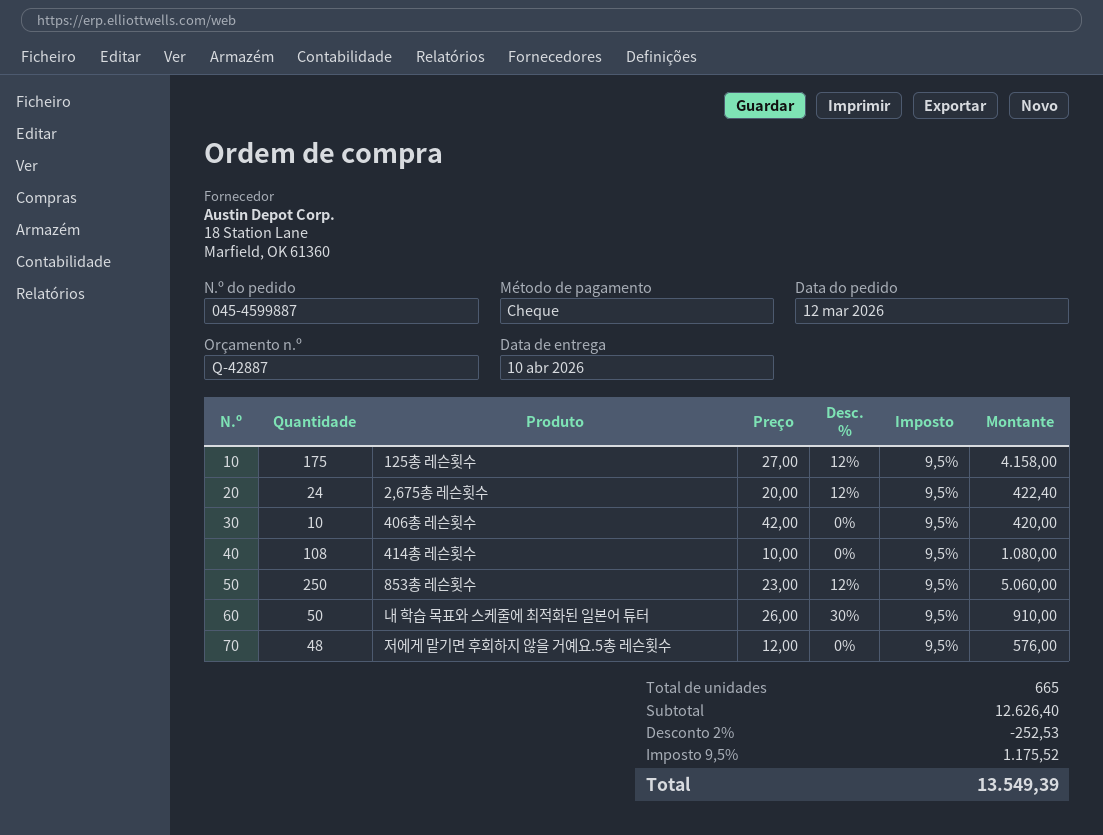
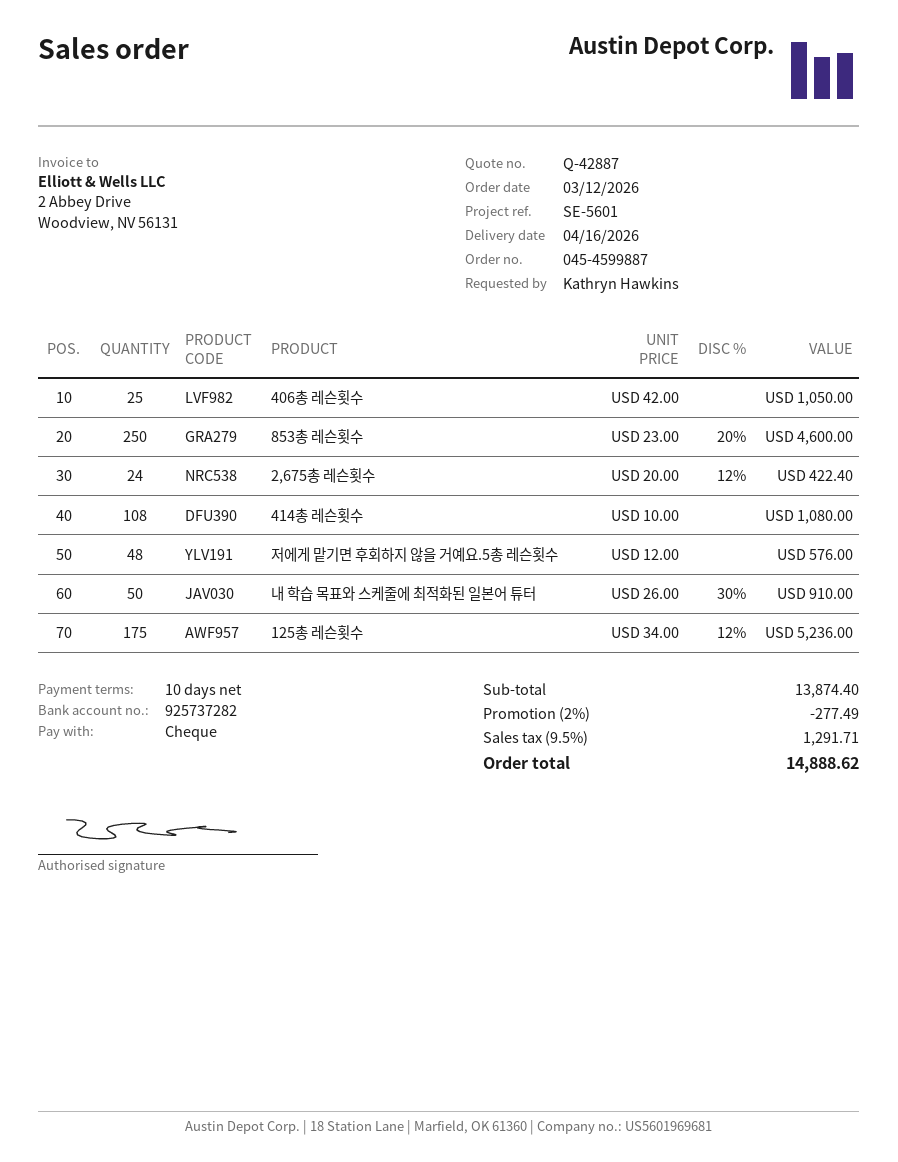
delivery date: 2026-04-10 -> 2026-04-16
125총 레슨횟수: 175 x 27.00 - 12% = 4158.00 -> 175 x 34.00 - 12% = 5236.00
406총 레슨횟수: 10 x 42.00 = 420.00 -> 25 x 42.00 = 1050.00
853총 레슨횟수: 250 x 23.00 - 12% = 5060.00 -> 250 x 23.00 - 20% = 4600.00
subtotal: 12626.40 -> 13874.40
discount: 2% = 252.53 -> 2% = 277.49
tax: 9.5% = 1175.52 -> 9.5% = 1291.71
total: 13549.39 -> 14888.62

